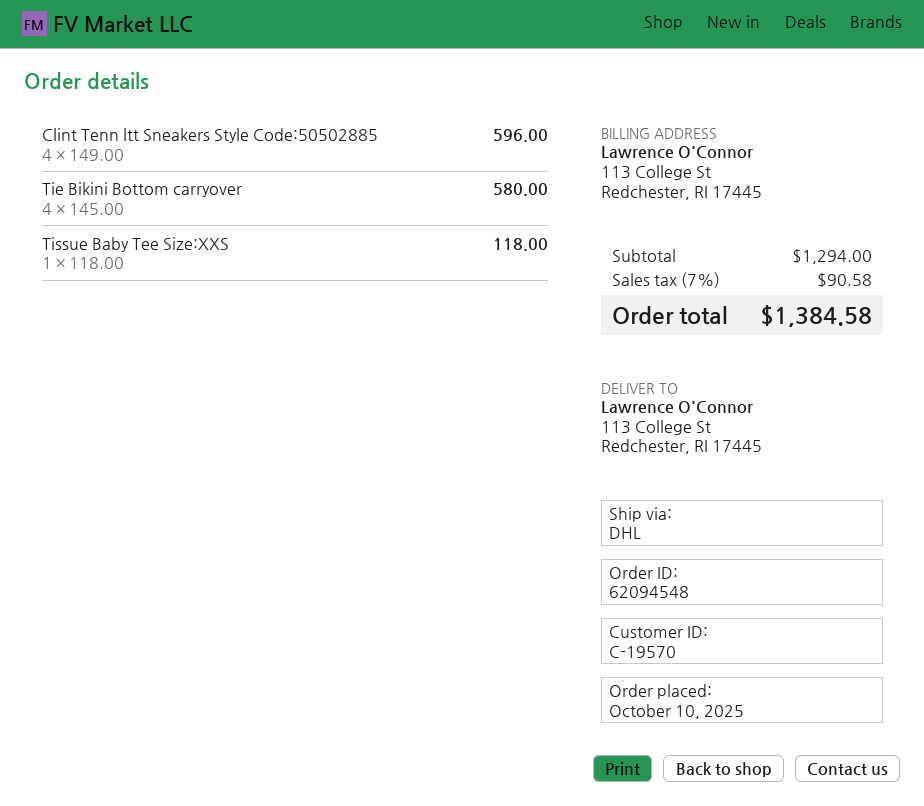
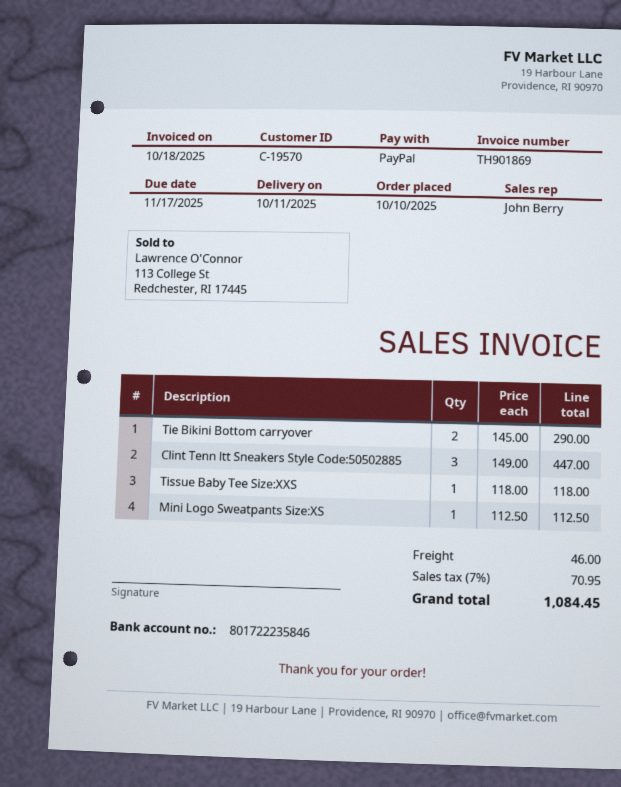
Clint Tenn ltt Sneakers Style Code:50502885: 4 x 149.00 = 596.00 -> 3 x 149.00 = 447.00
Tie Bikini Bottom carryover: 4 x 145.00 = 580.00 -> 2 x 145.00 = 290.00
Mini Logo Sweatpants Size:XS: none -> 1 x 112.50 = 112.50
shipping: none -> 46.00
tax: 7% = 90.58 -> 7% = 70.95
total: 1384.58 -> 1084.45

